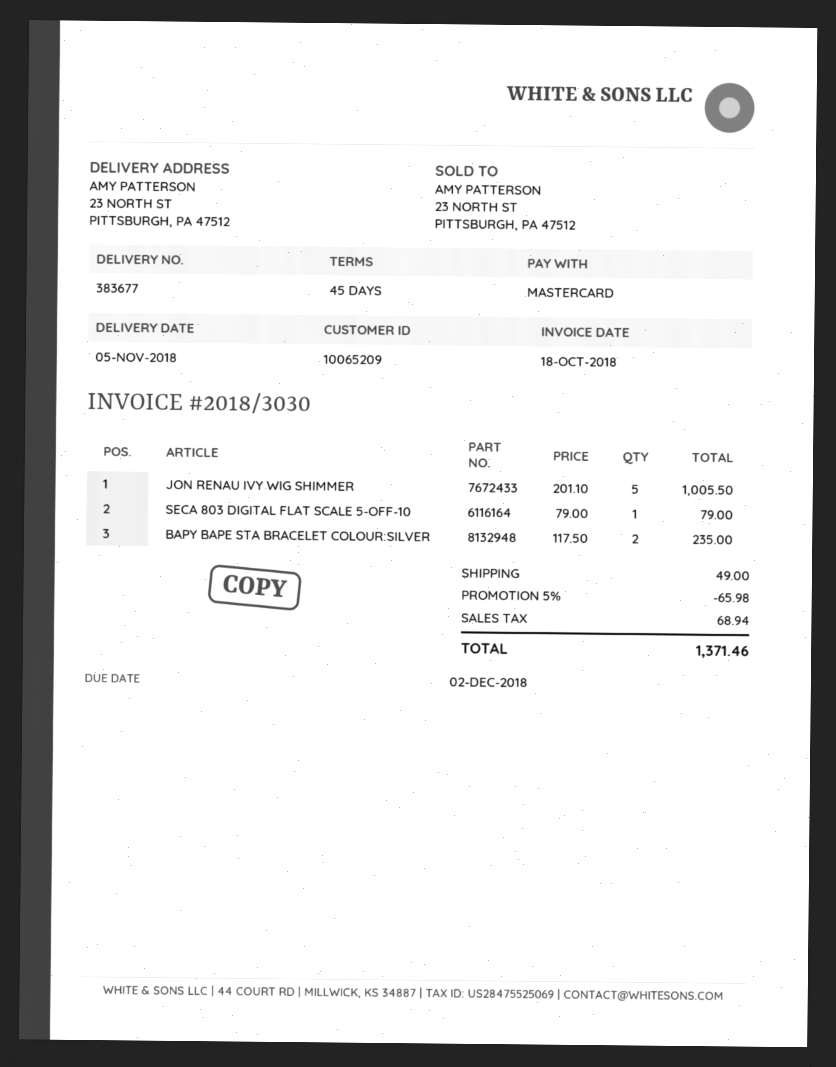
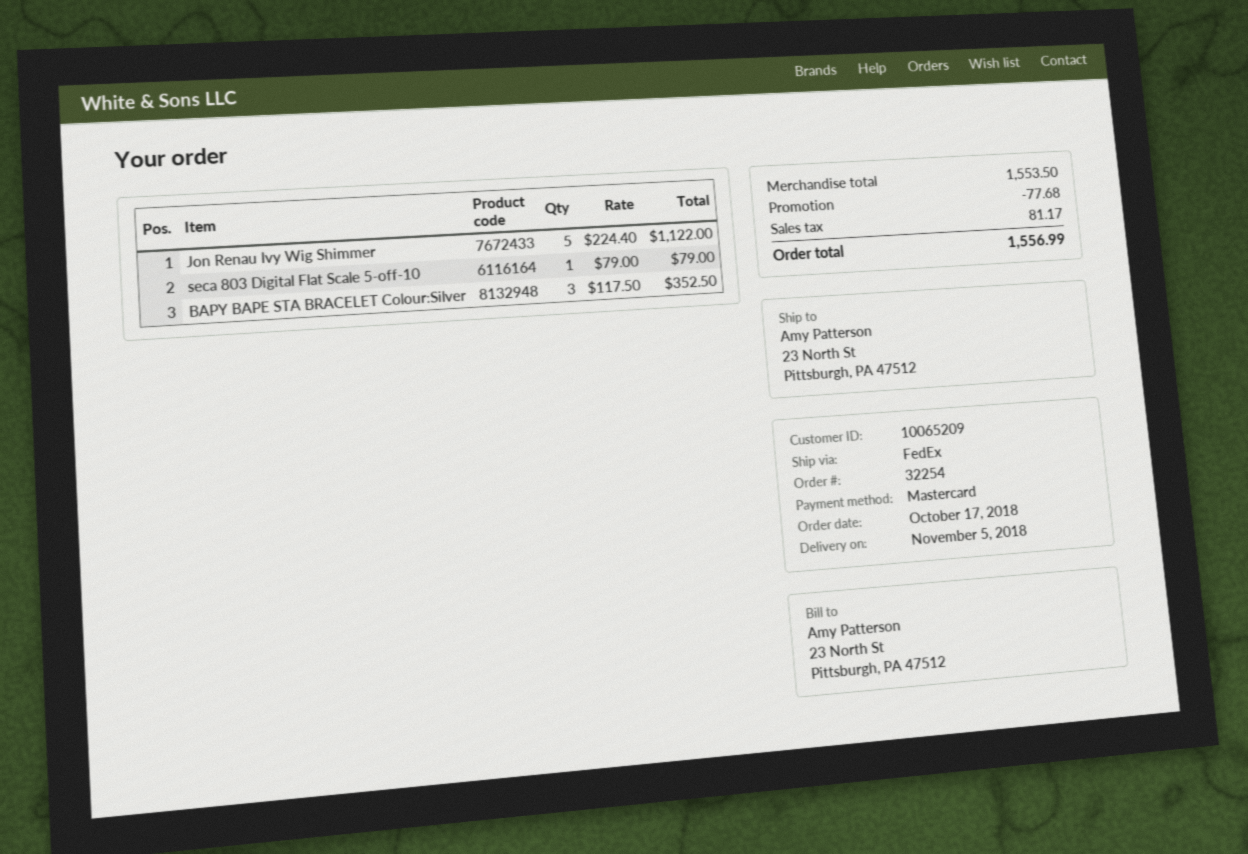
JON RENAU IVY WIG SHIMMER: 5 x 201.10 = 1005.50 -> 5 x 224.40 = 1122.00
BAPY BAPE STA BRACELET COLOUR:SILVER: 2 x 117.50 = 235.00 -> 3 x 117.50 = 352.50
discount: 65.98 -> 77.68
shipping: 49.00 -> none
tax: 68.94 -> 81.17
total: 1371.46 -> 1556.99

